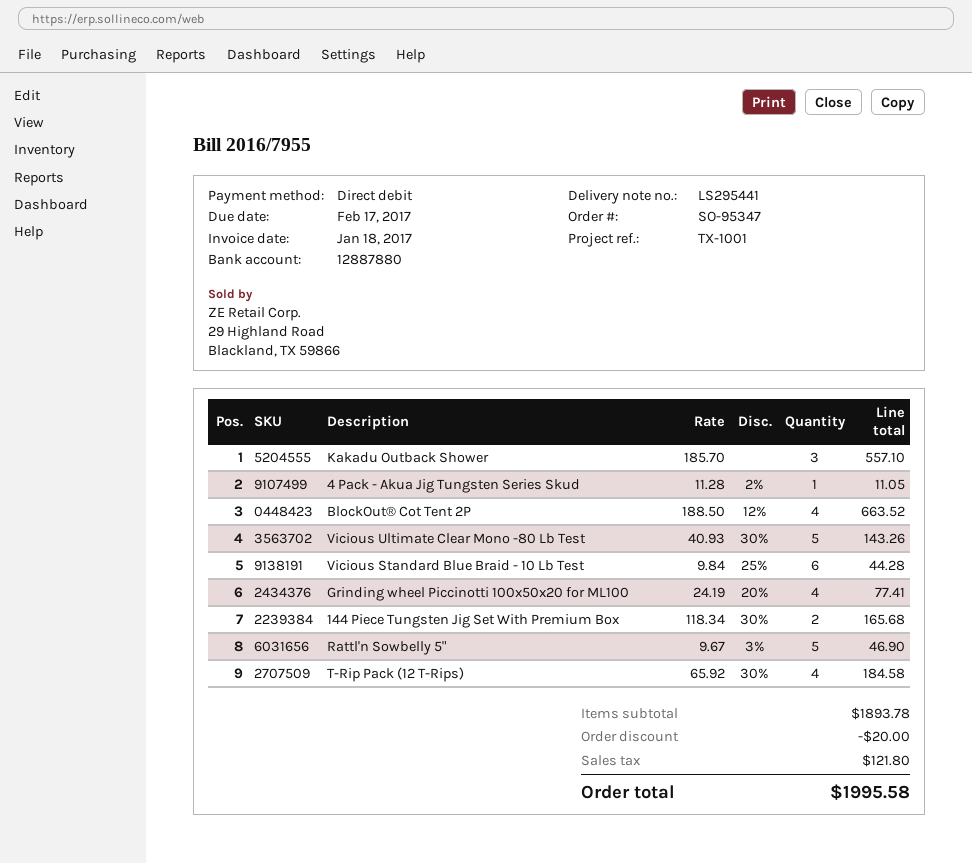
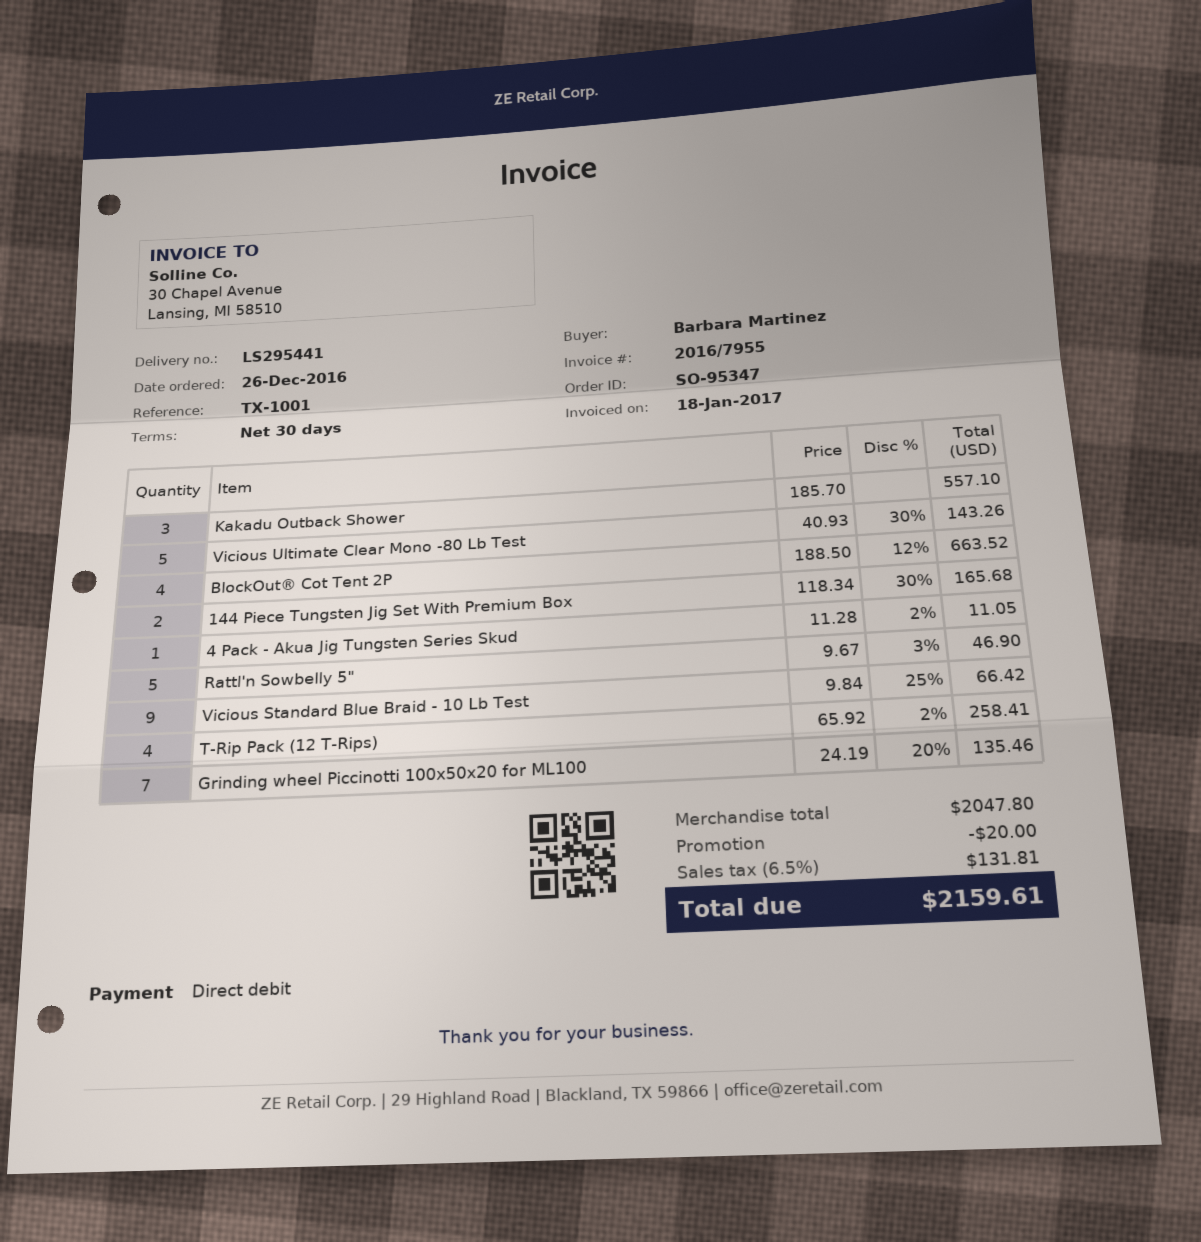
Vicious Standard Blue Braid - 10 Lb Test: 6 x 9.84 - 25% = 44.28 -> 9 x 9.84 - 25% = 66.42
Grinding wheel Piccinotti 100x50x20 for ML100: 4 x 24.19 - 20% = 77.41 -> 7 x 24.19 - 20% = 135.46
T-Rip Pack (12 T-Rips): 4 x 65.92 - 30% = 184.58 -> 4 x 65.92 - 2% = 258.41
subtotal: 1893.78 -> 2047.80
tax: 121.80 -> 131.81
total: 1995.58 -> 2159.61

